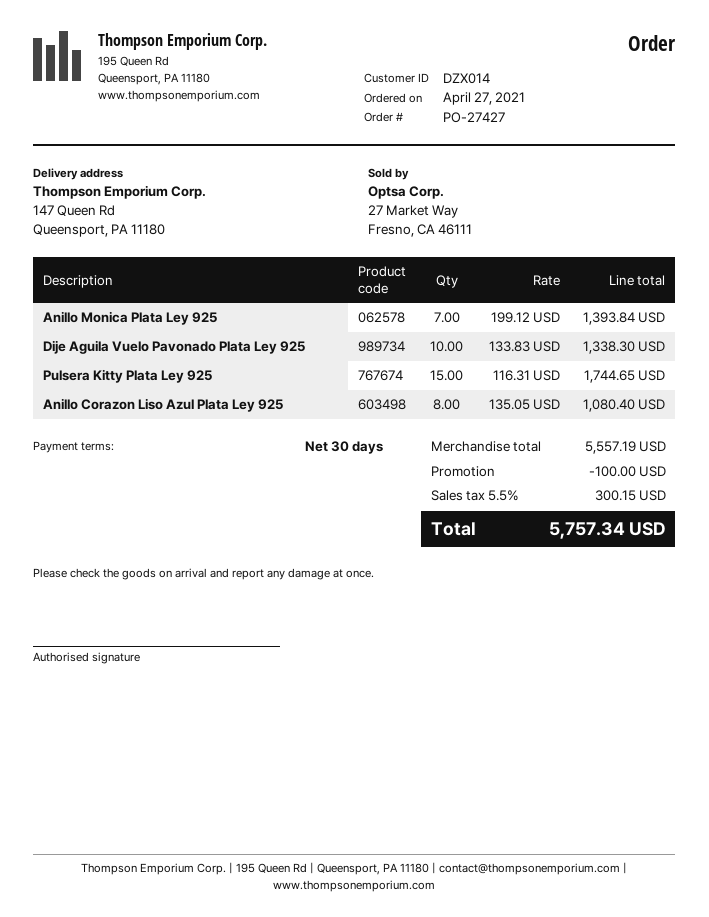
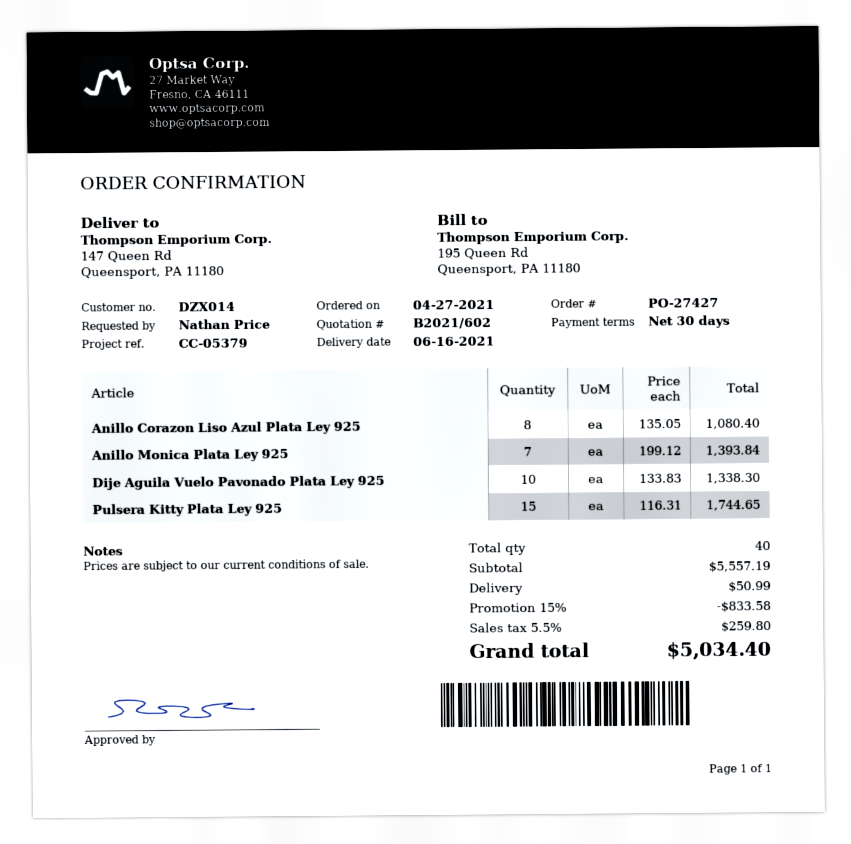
discount: 100.00 -> 833.58
shipping: none -> 50.99
tax: 5.5% = 300.15 -> 5.5% = 259.80
total: 5757.34 -> 5034.40

